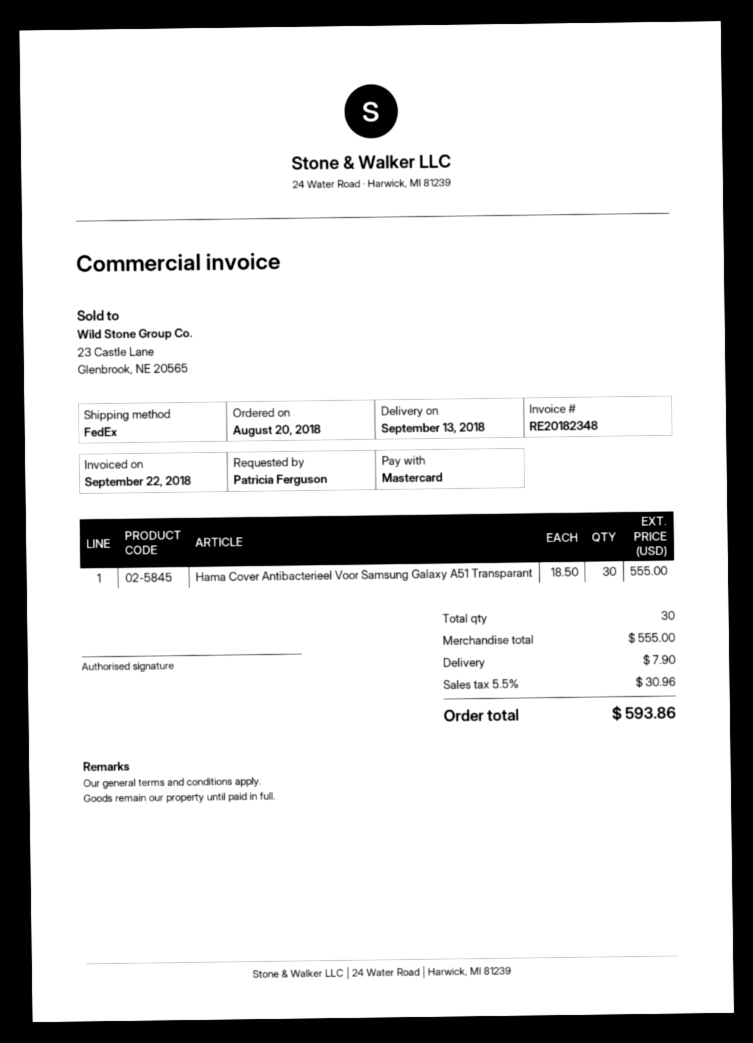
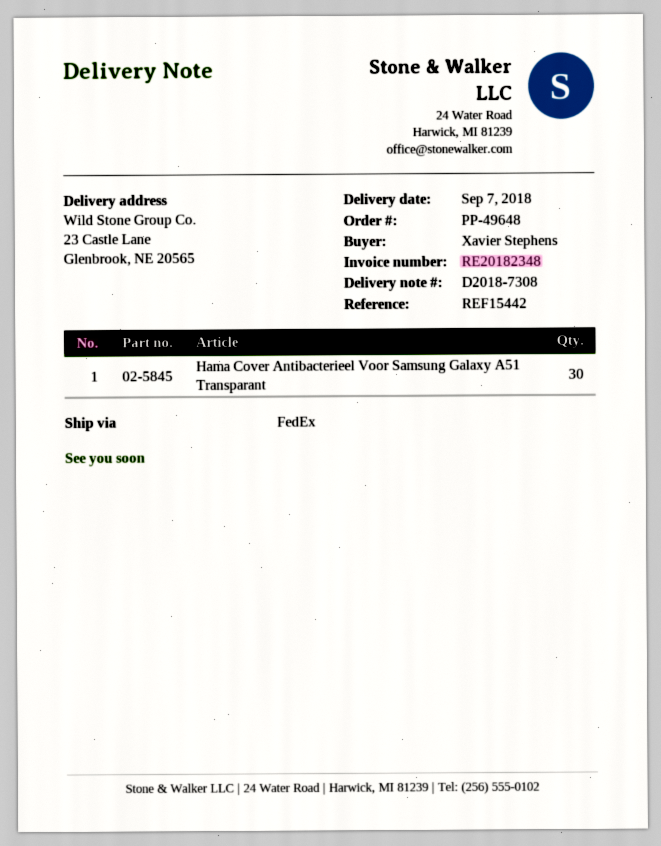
delivery date: 2018-09-13 -> 2018-09-07
ordered by: Patricia Ferguson -> Xavier Stephens

